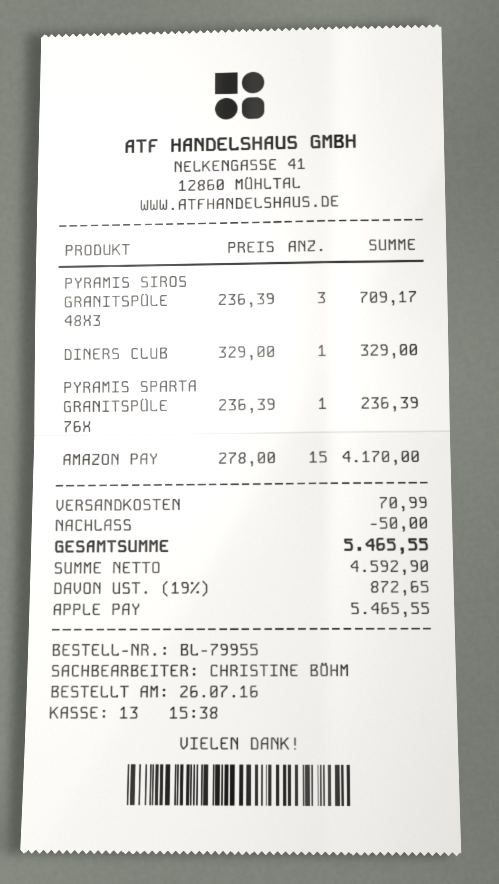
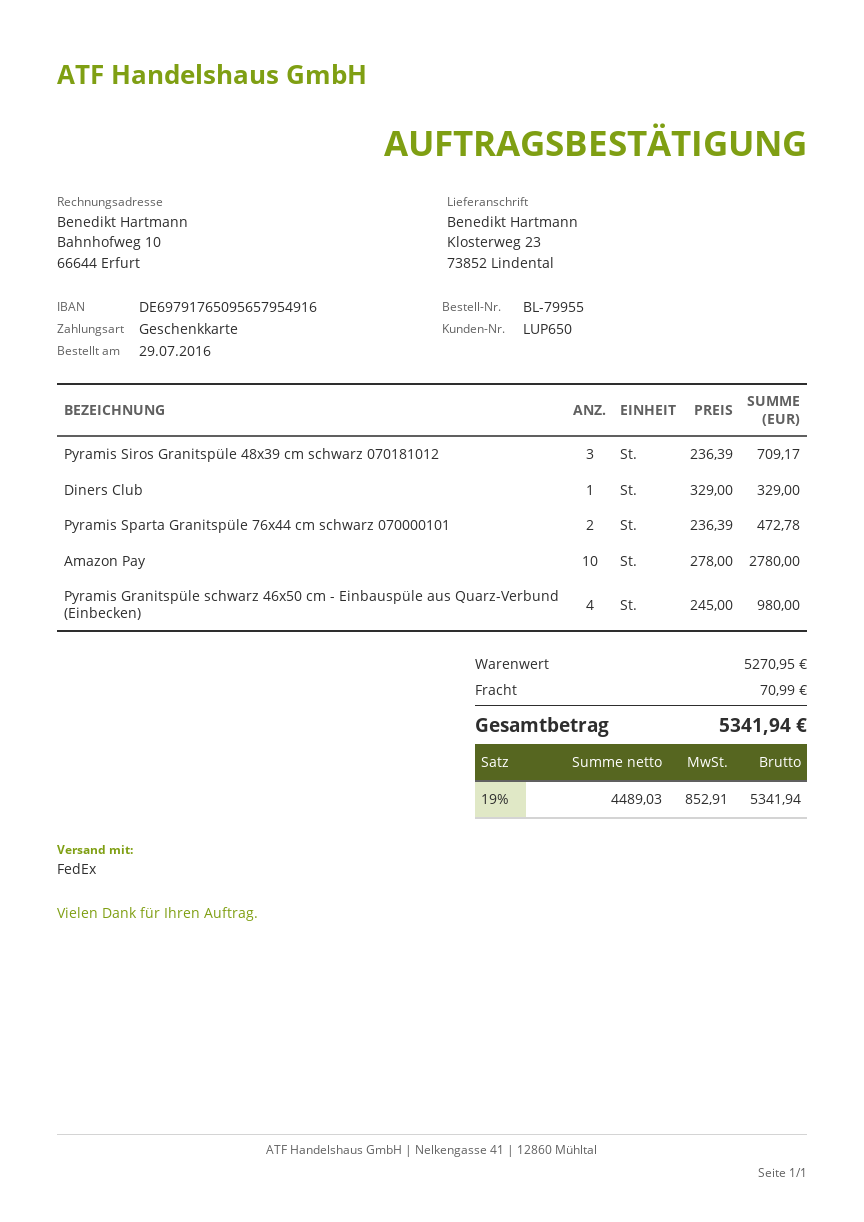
order date: 2016-07-26 -> 2016-07-29
payment method: Apple Pay -> gift card
PYRAMIS SPARTA GRANITSPÜLE 76X: 1 x 236.39 = 236.39 -> 2 x 236.39 = 472.78
AMAZON PAY: 15 x 278.00 = 4170.00 -> 10 x 278.00 = 2780.00
Pyramis Granitspüle schwarz 46x50 cm - Einbauspüle aus Quarz-Verbund (Einbecken): none -> 4 x 245.00 = 980.00
discount: 50.00 -> none
net: 4592.90 -> 4489.03
tax: 19% = 872.65 -> 19% = 852.91
total: 5465.55 -> 5341.94

